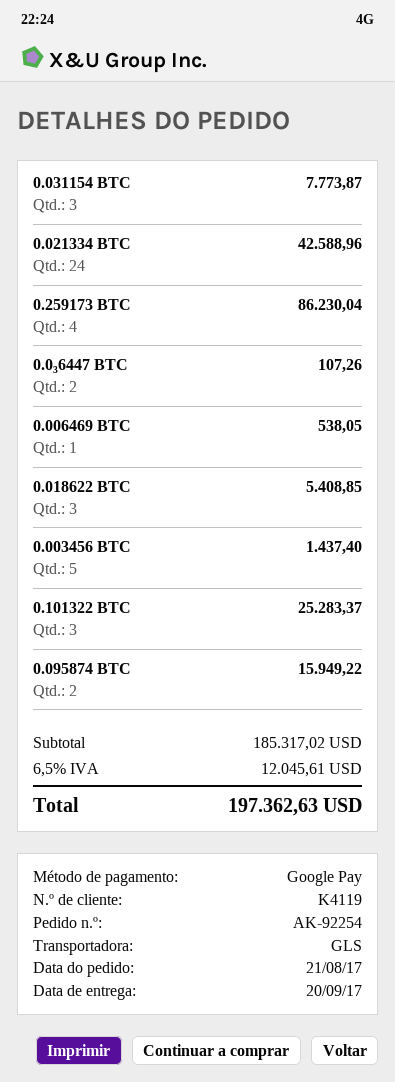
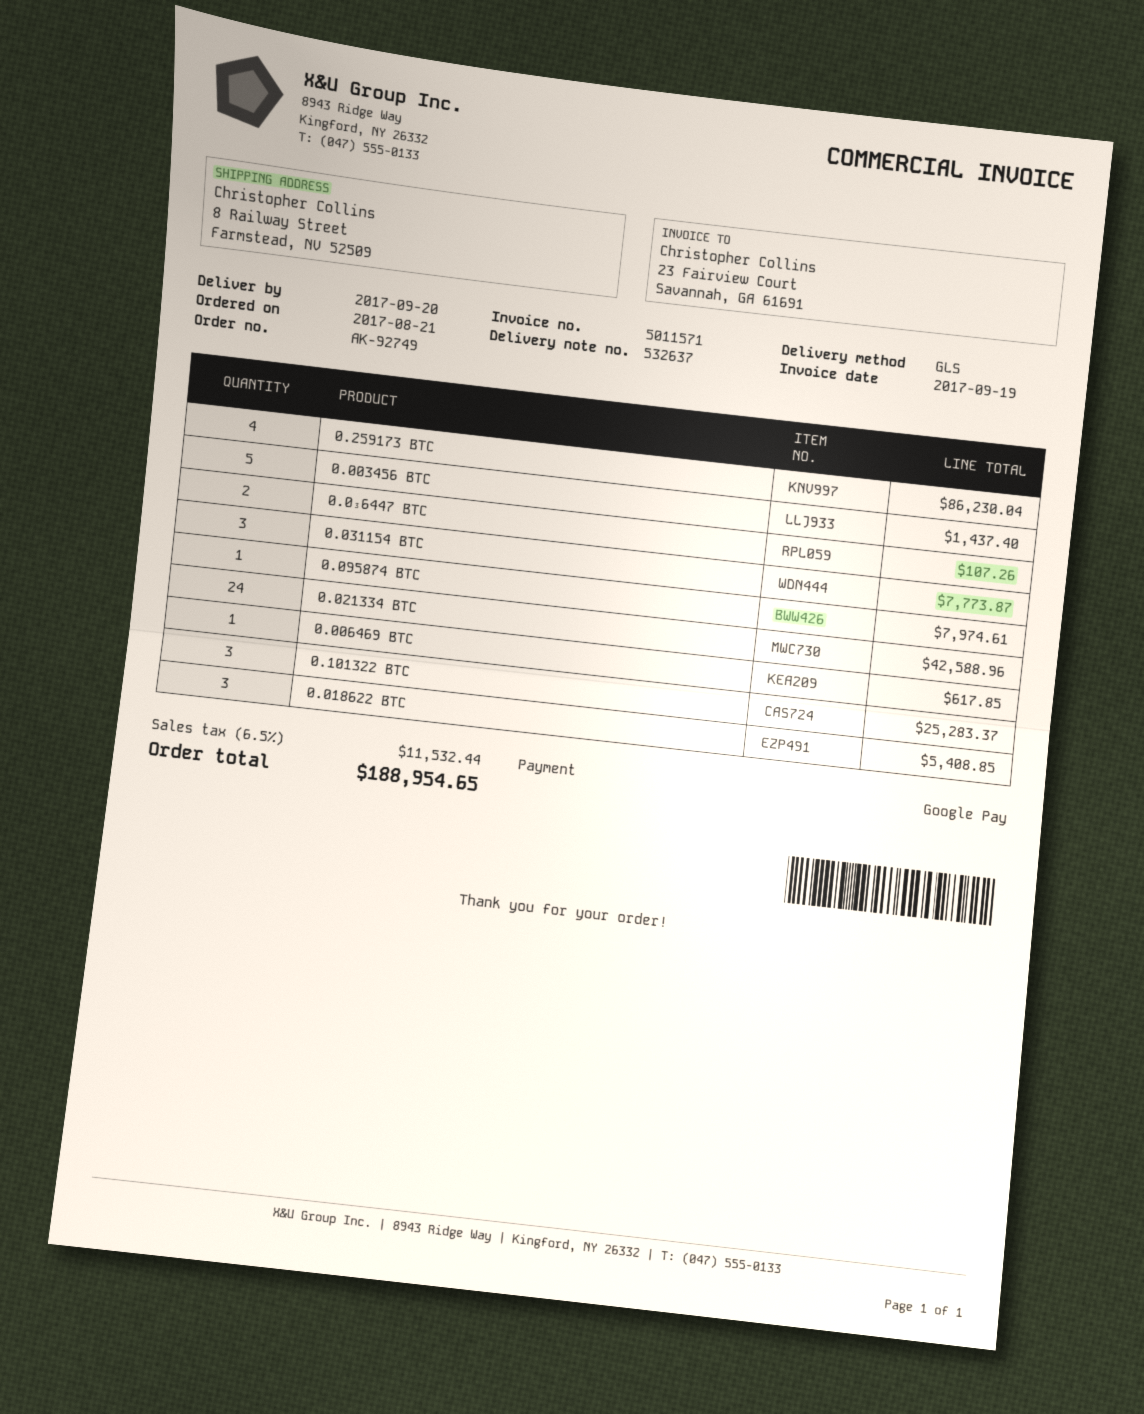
order number: AK-92254 -> AK-92749
0.006469 BTC: 1 for 538.05 -> 1 for 617.85
0.095874 BTC: 2 for 15949.22 -> 1 for 7974.61
tax: 6.5% = 12045.61 -> 6.5% = 11532.44
total: 197362.63 -> 188954.65

